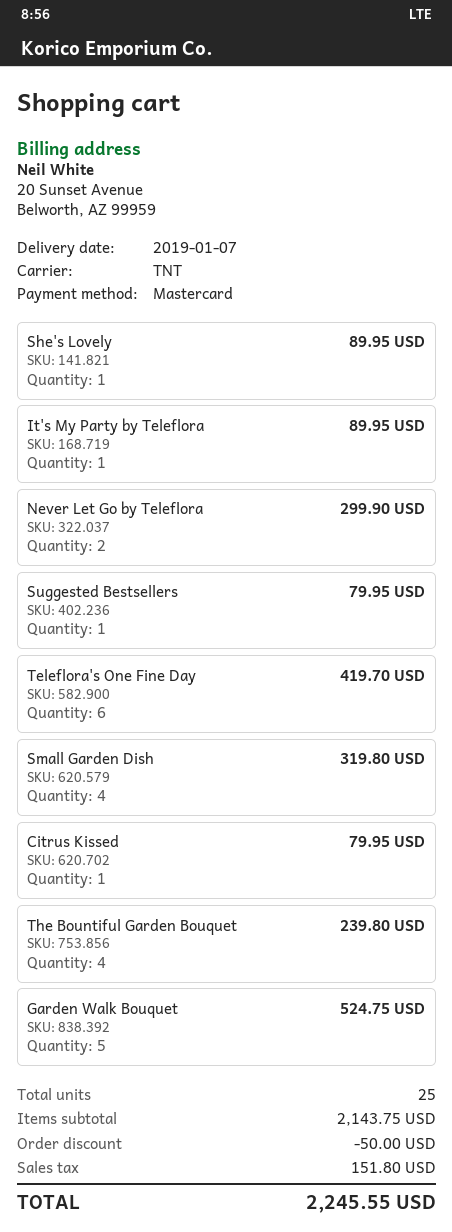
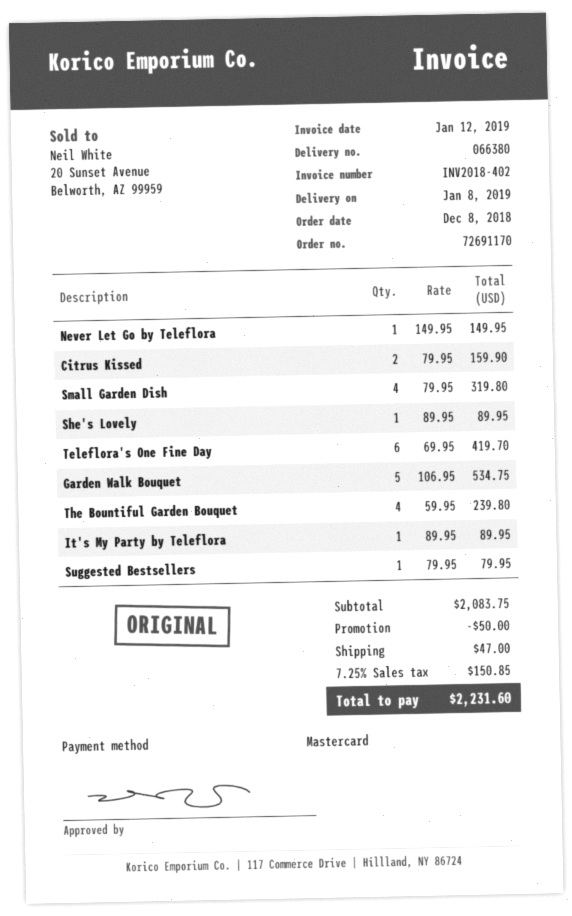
delivery date: 2019-01-07 -> 2019-01-08
Never Let Go by Teleflora: 2 for 299.90 -> 1 for 149.95
Citrus Kissed: 1 for 79.95 -> 2 for 159.90
Garden Walk Bouquet: 5 for 524.75 -> 5 for 534.75
subtotal: 2143.75 -> 2083.75
shipping: none -> 47.00
tax: 151.80 -> 150.85
total: 2245.55 -> 2231.60

